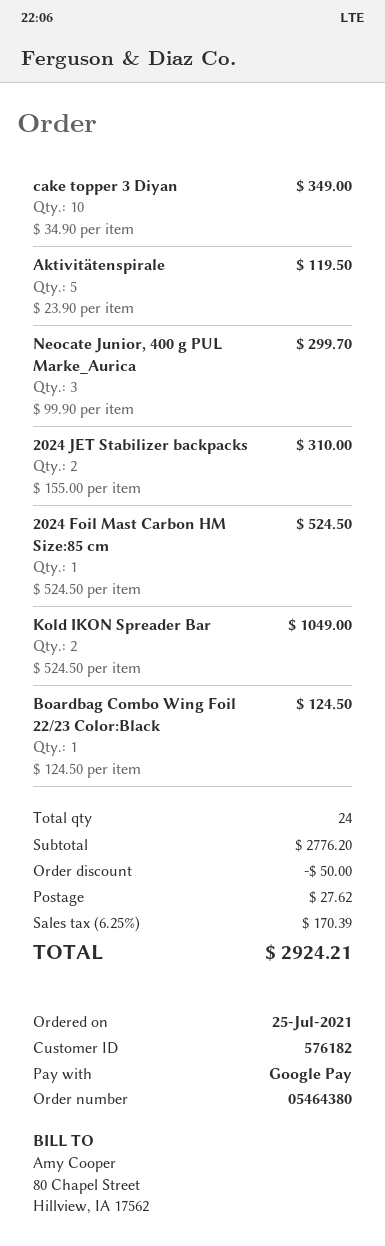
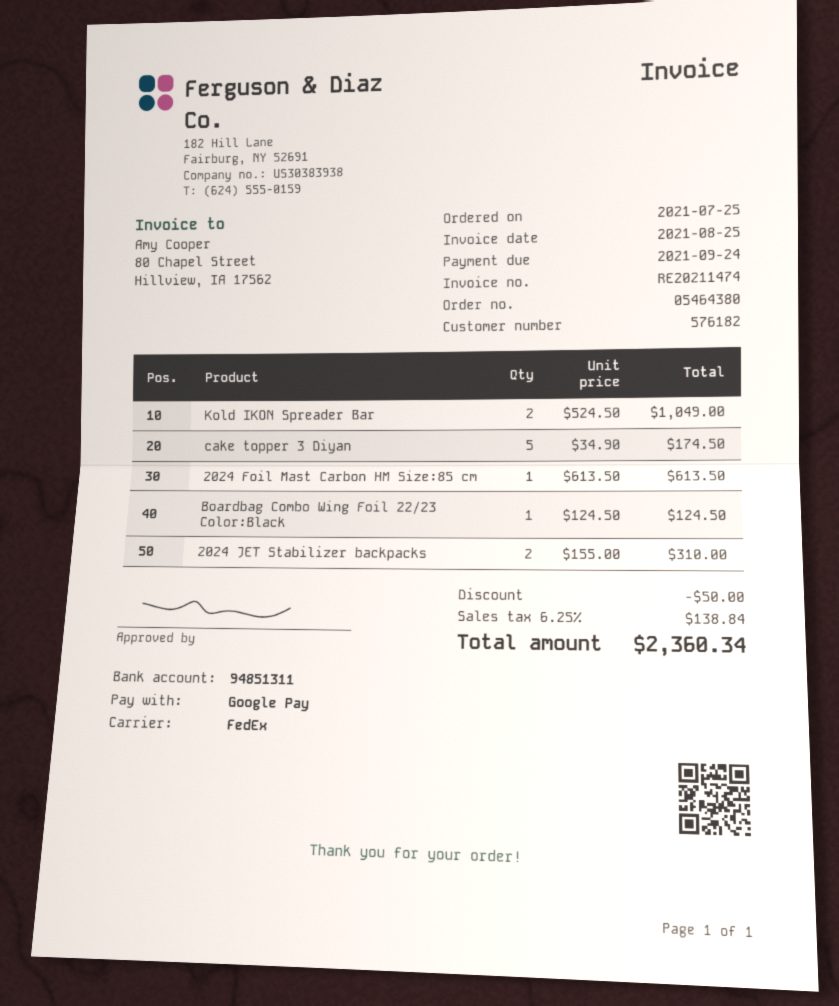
cake topper 3 Diyan: 10 x 34.90 = 349.00 -> 5 x 34.90 = 174.50
Aktivitätenspirale: 5 x 23.90 = 119.50 -> none
Neocate Junior, 400 g PUL Marke_Aurica: 3 x 99.90 = 299.70 -> none
2024 Foil Mast Carbon HM Size:85 cm: 1 x 524.50 = 524.50 -> 1 x 613.50 = 613.50
shipping: 27.62 -> none
tax: 6.25% = 170.39 -> 6.25% = 138.84
total: 2924.21 -> 2360.34

